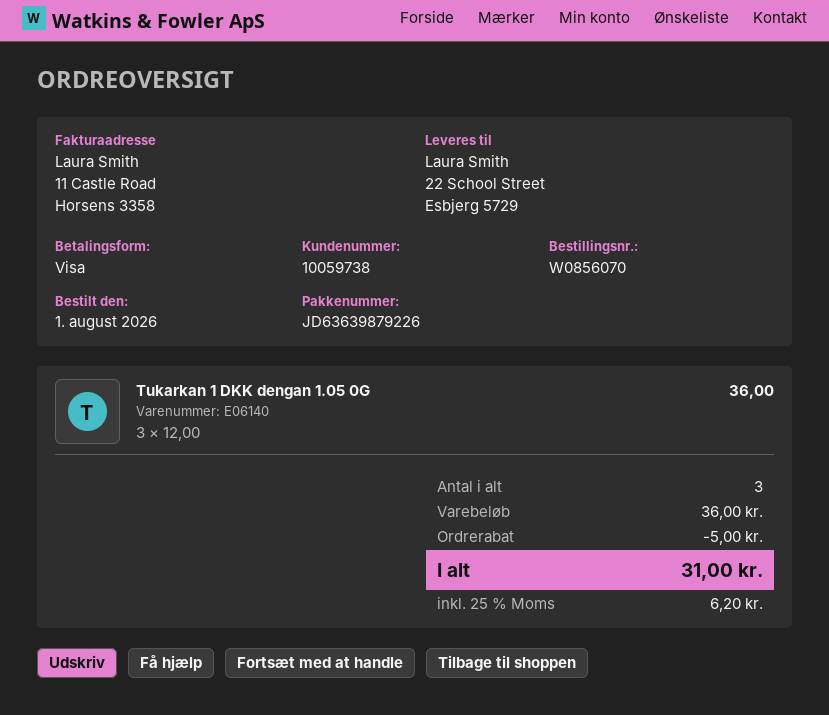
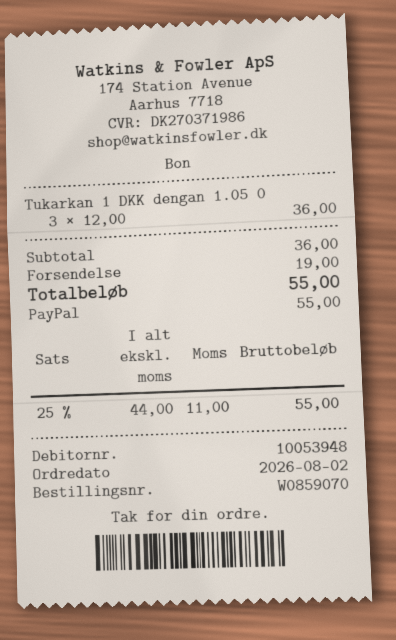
order number: W0856070 -> W0859070
order date: 2026-08-01 -> 2026-08-02
customer number: 10059738 -> 10053948
payment method: Visa -> PayPal
discount: 5.00 -> none
shipping: none -> 19.00
tax: 25% = 6.20 -> 25% = 11.00
total: 31.00 -> 55.00

